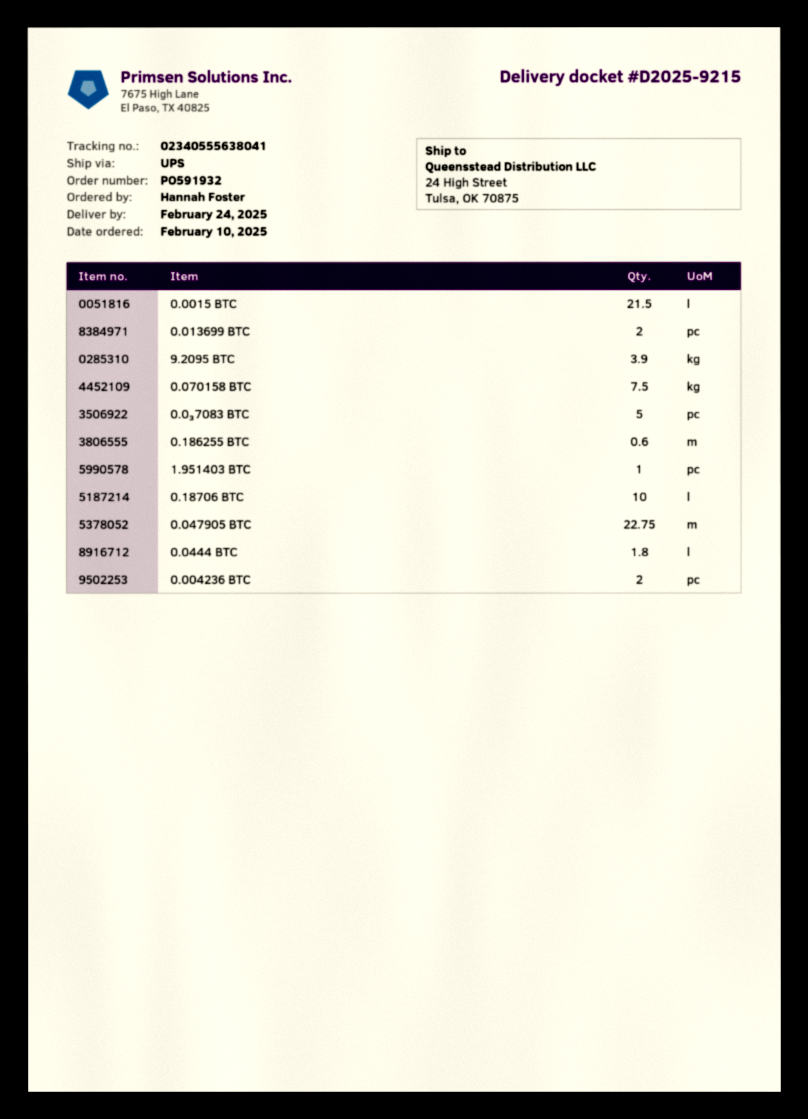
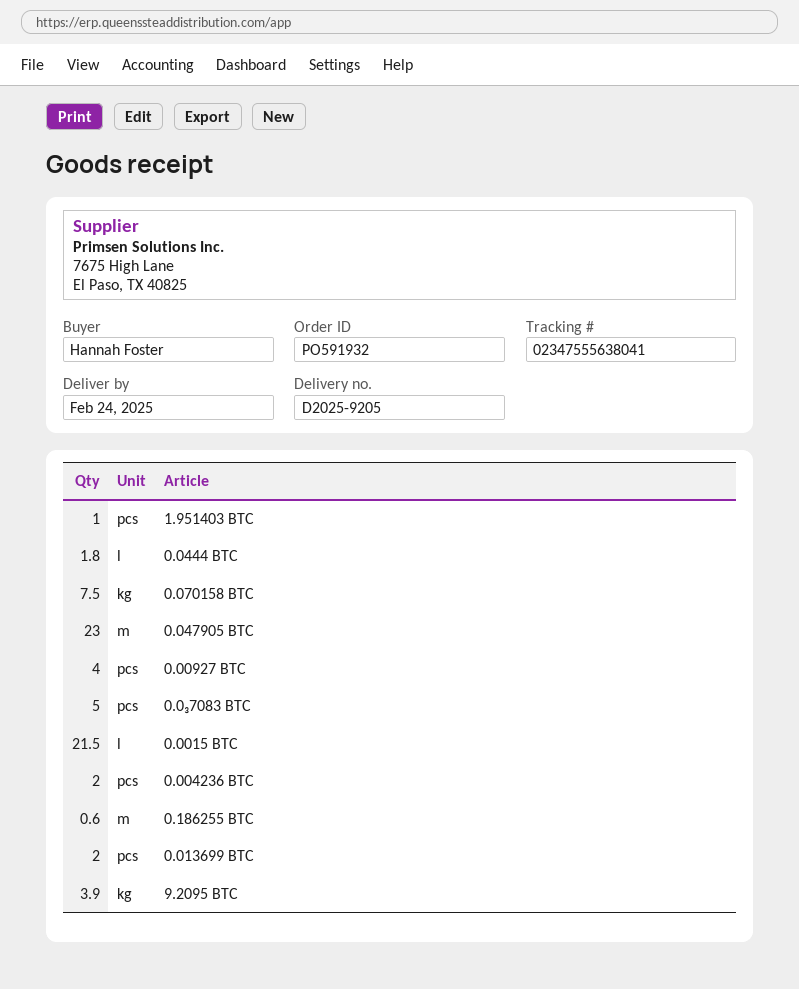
delivery note number: D2025-9215 -> D2025-9205
tracking number: 02340555638041 -> 02347555638041
0.18706 BTC: 10 -> none
0.047905 BTC: 22.75 -> 23
0.00927 BTC: none -> 4

